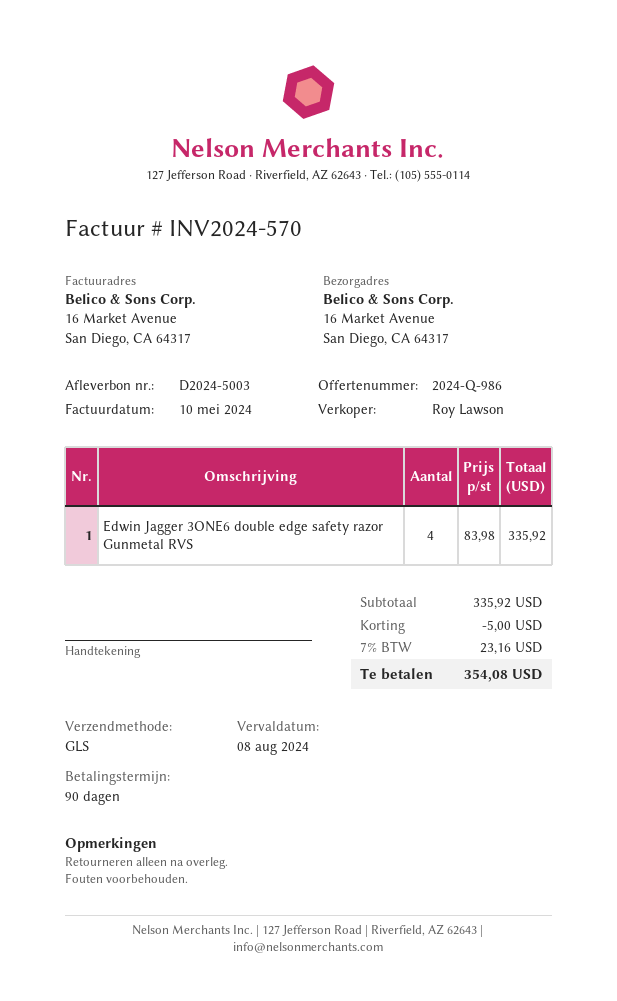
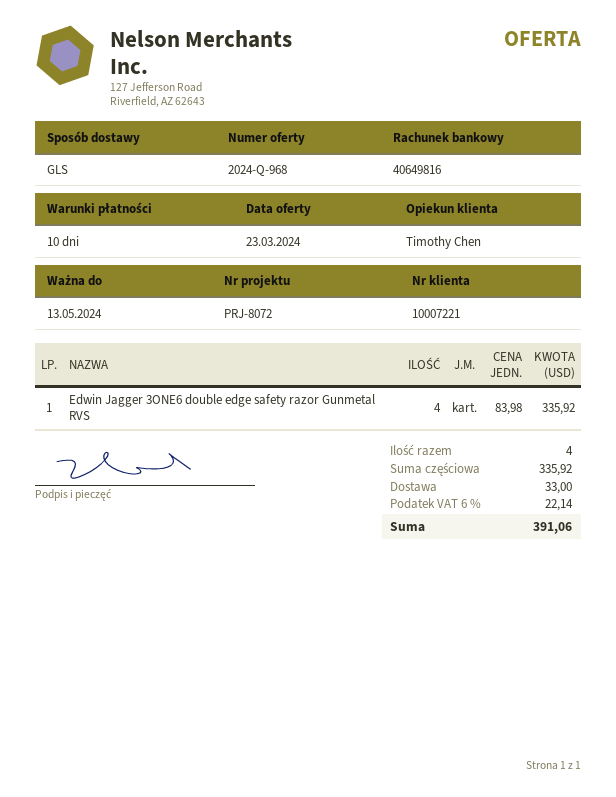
quote number: 2024-Q-986 -> 2024-Q-968
payment terms: 90 days -> 10 days
sales rep: Roy Lawson -> Timothy Chen
discount: 5.00 -> none
shipping: none -> 33.00
tax: 7% = 23.16 -> 6% = 22.14
total: 354.08 -> 391.06

